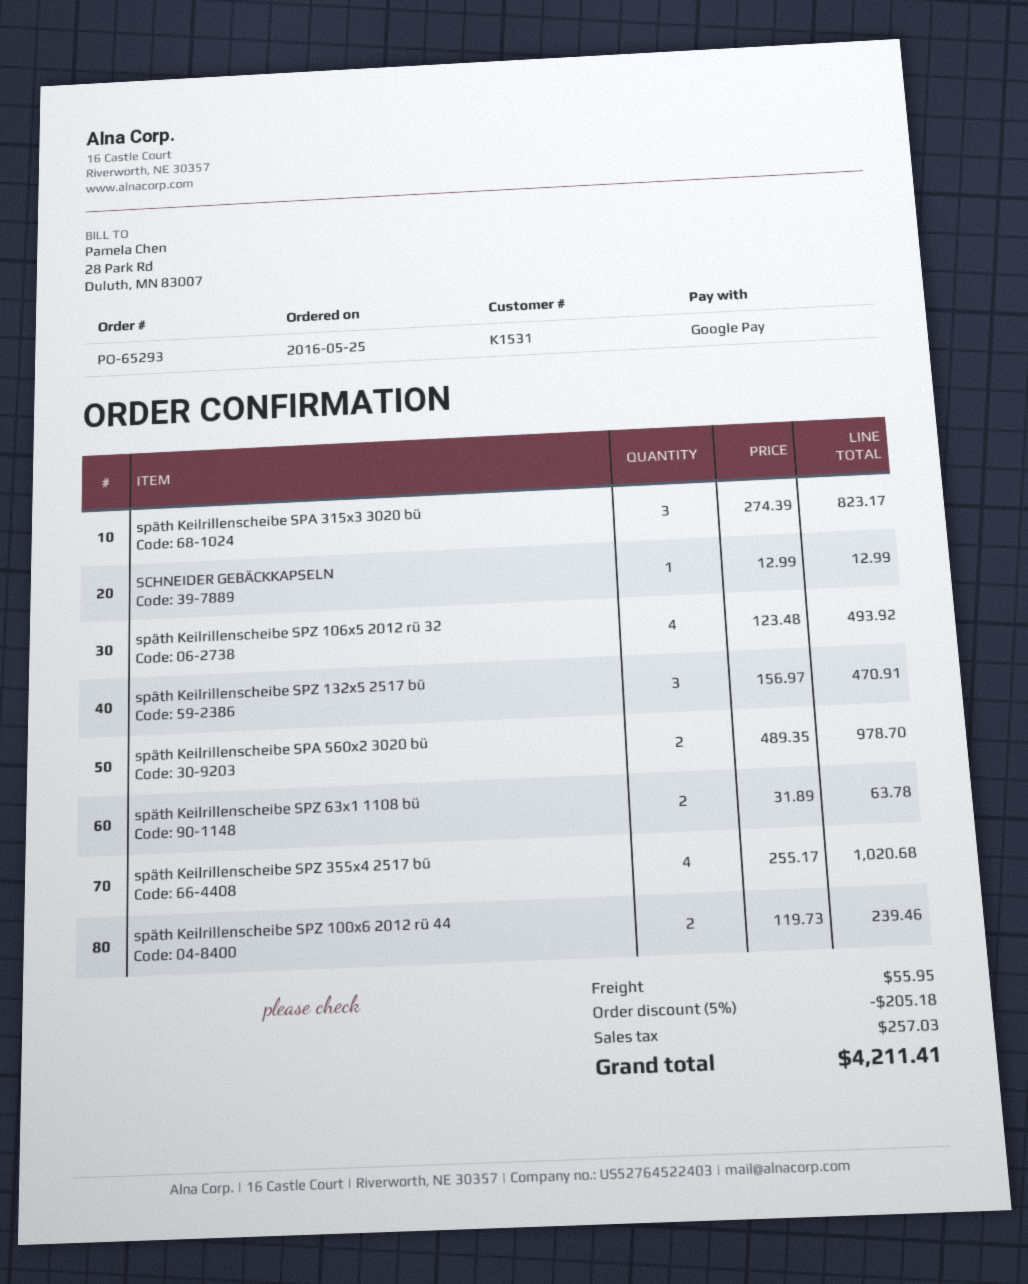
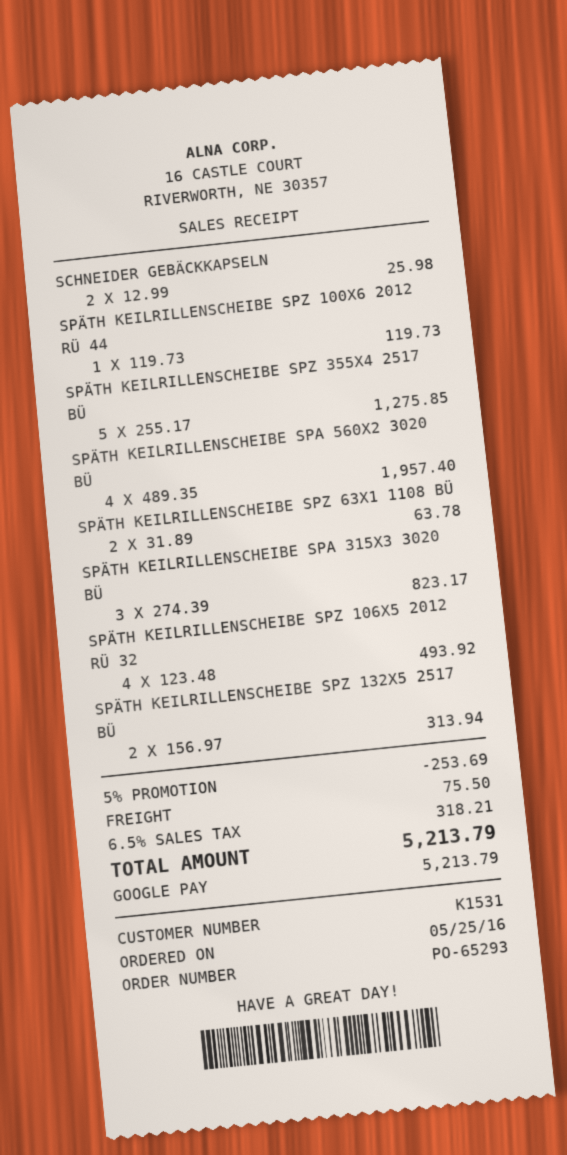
SCHNEIDER GEBÄCKKAPSELN: 1 x 12.99 = 12.99 -> 2 x 12.99 = 25.98
späth Keilrillenscheibe SPZ 132x5 2517 bü: 3 x 156.97 = 470.91 -> 2 x 156.97 = 313.94
späth Keilrillenscheibe SPA 560x2 3020 bü: 2 x 489.35 = 978.70 -> 4 x 489.35 = 1957.40
späth Keilrillenscheibe SPZ 355x4 2517 bü: 4 x 255.17 = 1020.68 -> 5 x 255.17 = 1275.85
späth Keilrillenscheibe SPZ 100x6 2012 rü 44: 2 x 119.73 = 239.46 -> 1 x 119.73 = 119.73
discount: 5% = 205.18 -> 5% = 253.69
shipping: 55.95 -> 75.50
tax: 257.03 -> 318.21
total: 4211.41 -> 5213.79

